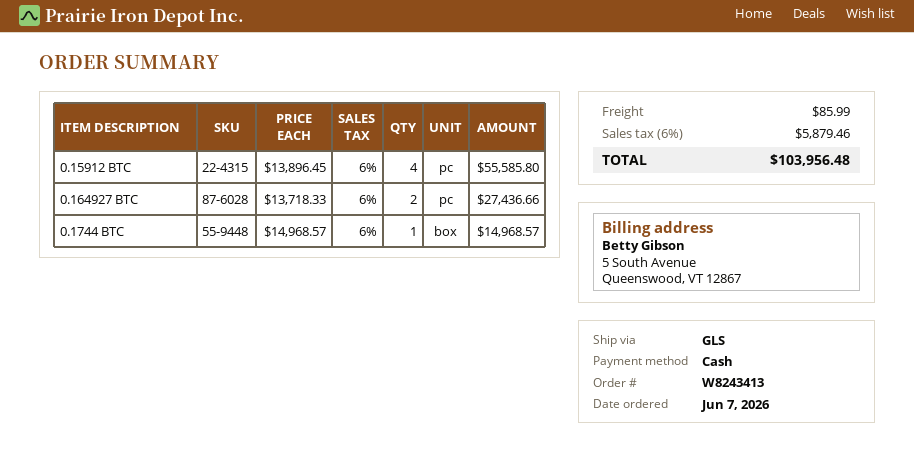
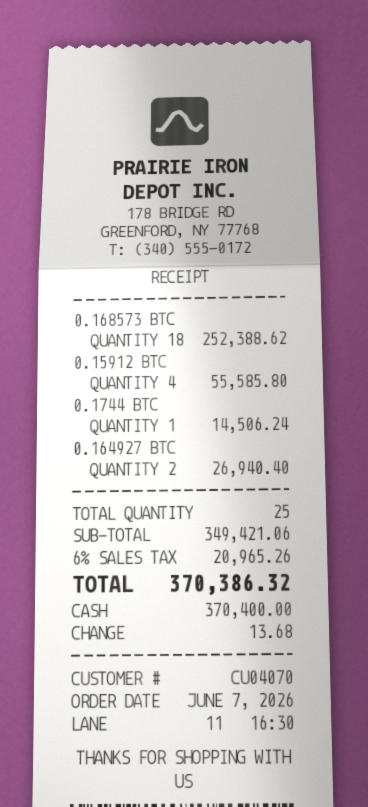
0.164927 BTC: 2 for 27436.66 -> 2 for 26940.40
0.1744 BTC: 1 for 14968.57 -> 1 for 14506.24
0.168573 BTC: none -> 18 for 252388.62
shipping: 85.99 -> none
tax: 6% = 5879.46 -> 6% = 20965.26
total: 103956.48 -> 370386.32

